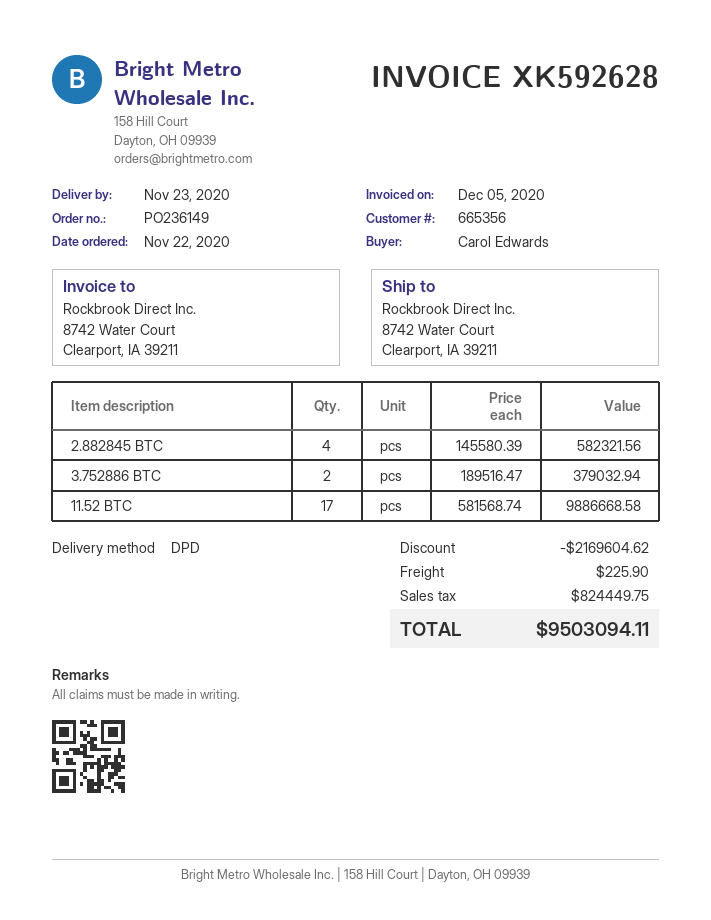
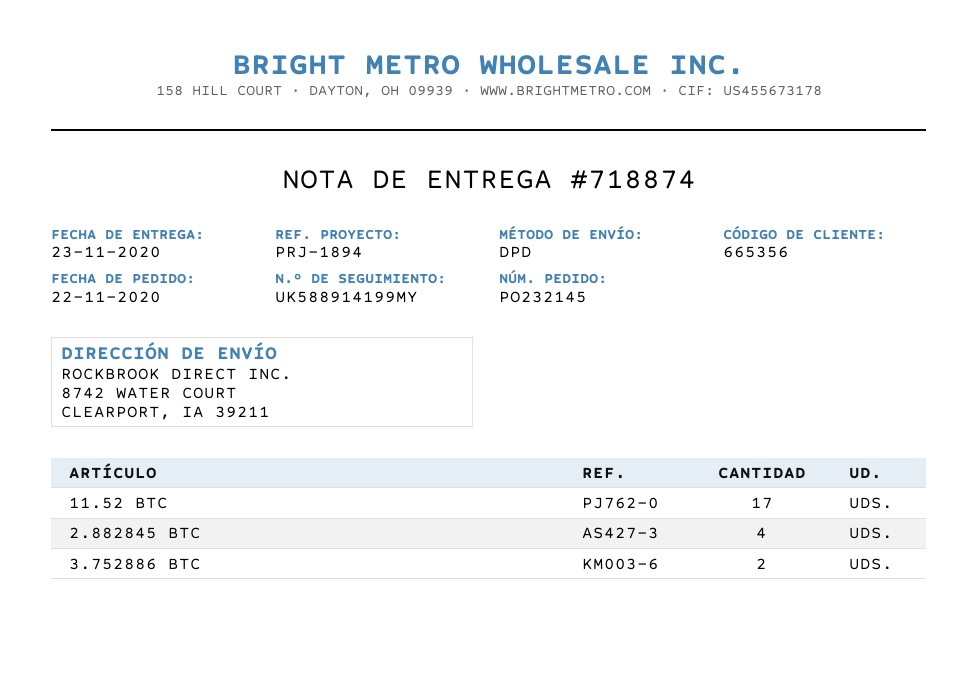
order number: PO236149 -> PO232145

